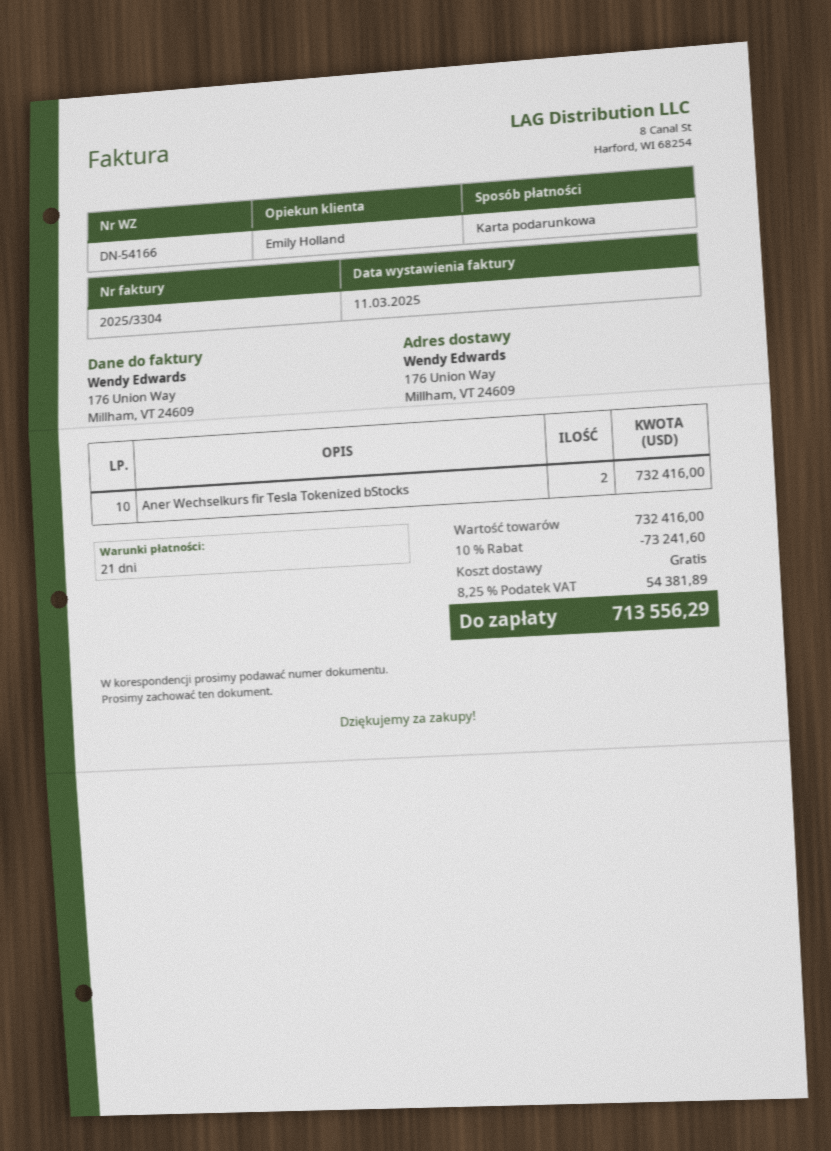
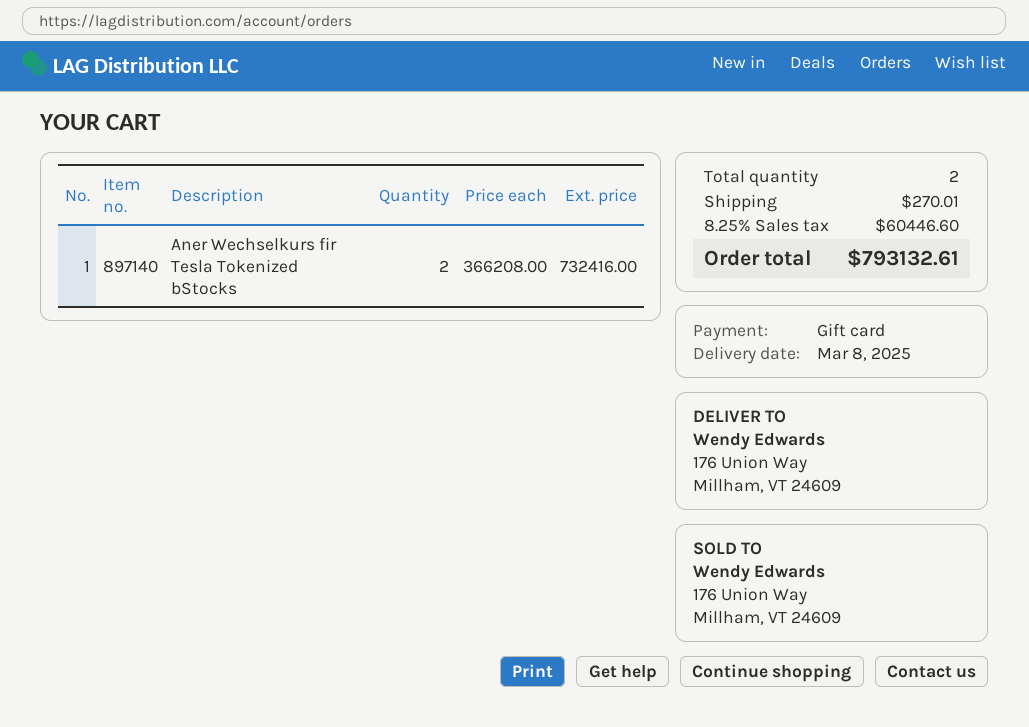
discount: 10% = 73241.60 -> none
shipping: 0.00 -> 270.01
tax: 8.25% = 54381.89 -> 8.25% = 60446.60
total: 713556.29 -> 793132.61

